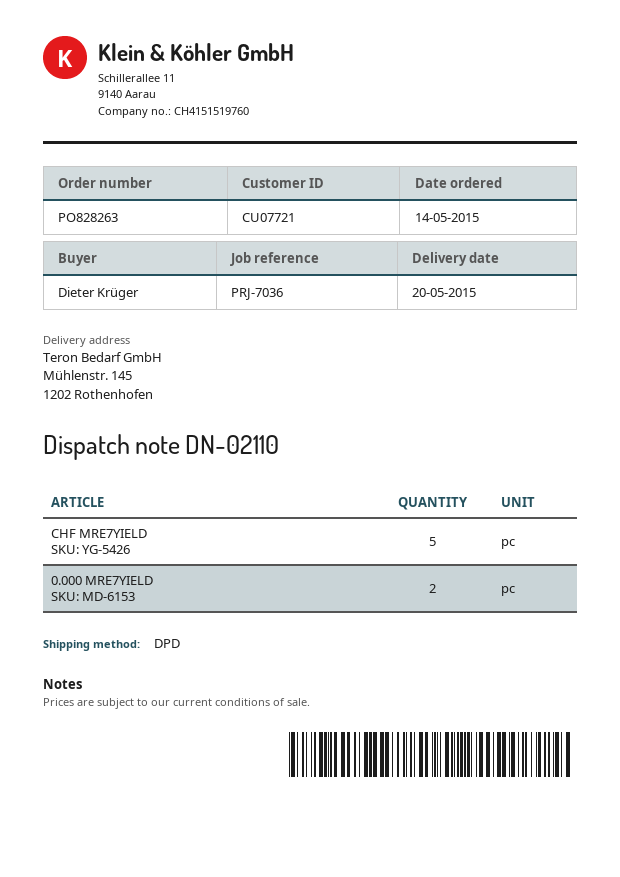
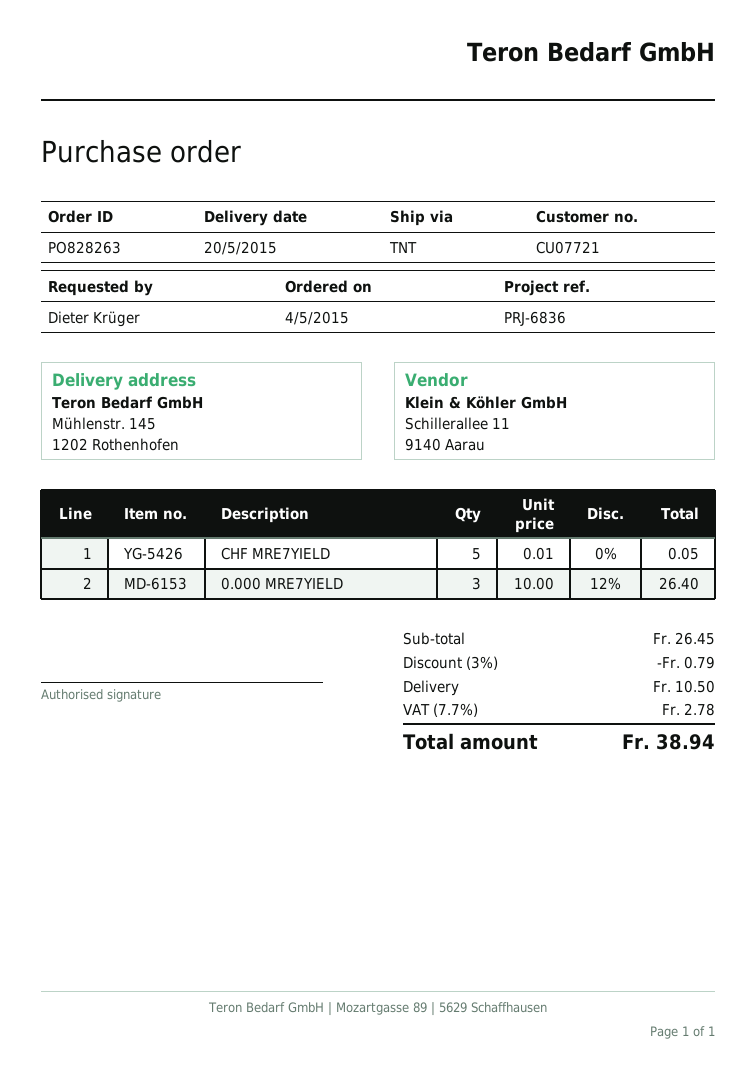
order date: 2015-05-14 -> 2015-05-04
reference: PRJ-7036 -> PRJ-6836
shipping method: DPD -> TNT
0.000 MRE7YIELD: 2 -> 3

